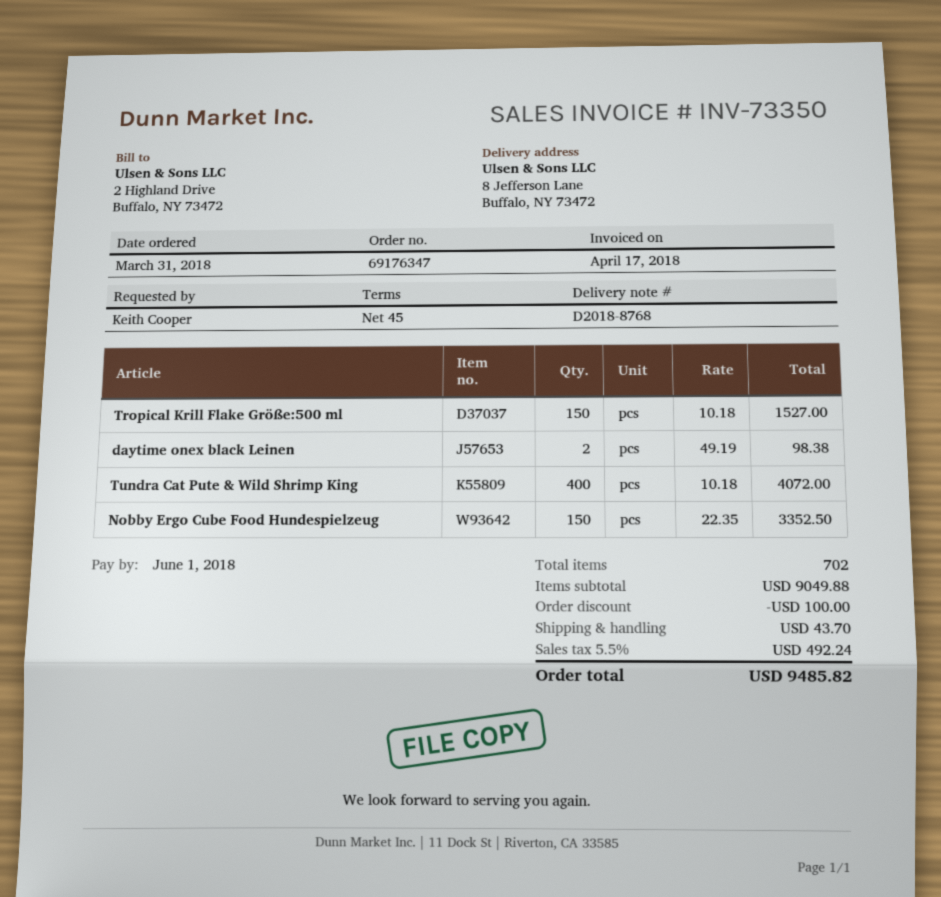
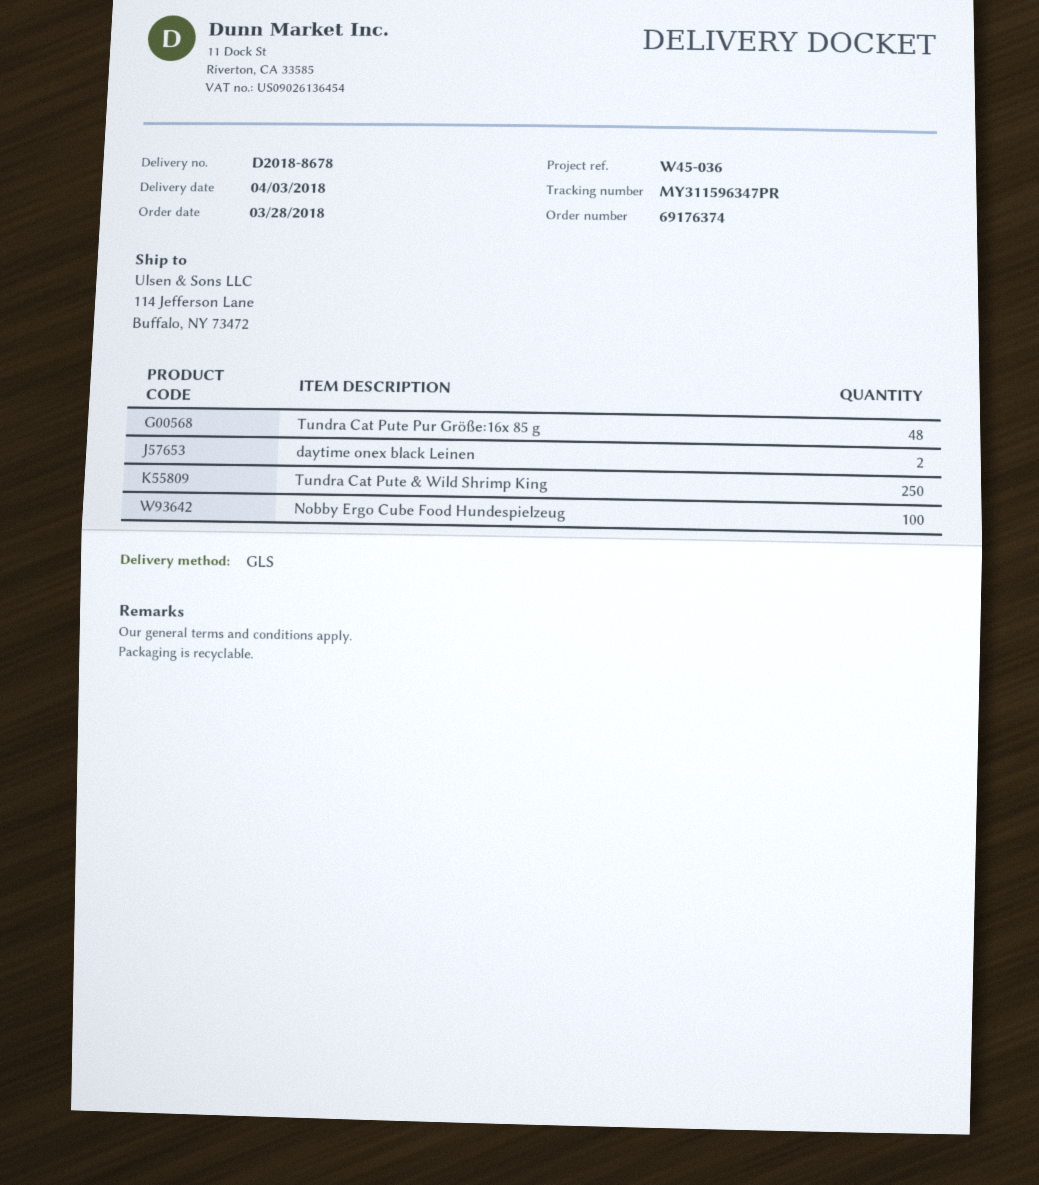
order number: 69176347 -> 69176374
order date: 2018-03-31 -> 2018-03-28
delivery note number: D2018-8768 -> D2018-8678
ship to: 8 Jefferson Lane, Buffalo, NY 73472 -> 114 Jefferson Lane, Buffalo, NY 73472
Tropical Krill Flake Größe:500 ml: 150 -> none
Tundra Cat Pute & Wild Shrimp King: 400 -> 250
Nobby Ergo Cube Food Hundespielzeug: 150 -> 100
Tundra Cat Pute Pur Größe:16x 85 g: none -> 48

